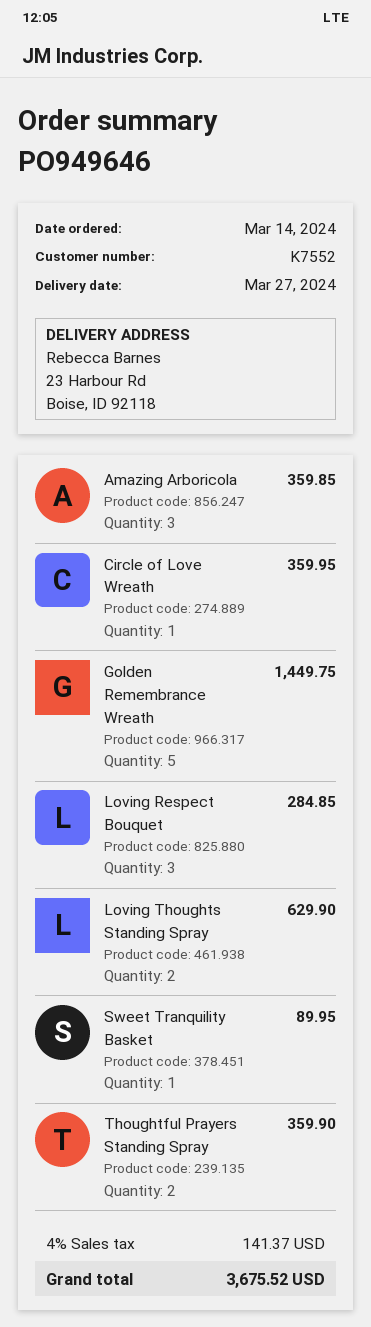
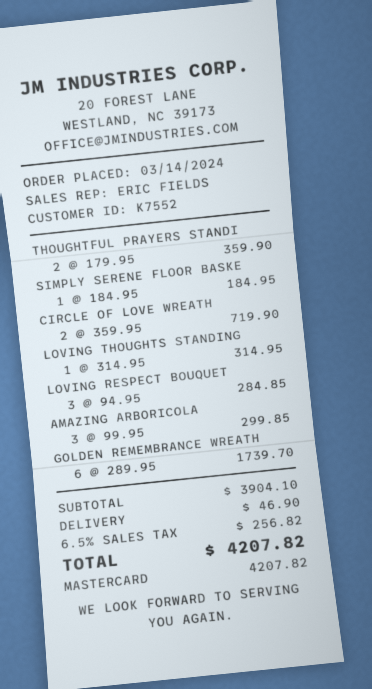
Amazing Arboricola: 3 for 359.85 -> 3 for 299.85
Circle of Love Wreath: 1 for 359.95 -> 2 for 719.90
Golden Remembrance Wreath: 5 for 1449.75 -> 6 for 1739.70
Loving Thoughts Standing Spray: 2 for 629.90 -> 1 for 314.95
Sweet Tranquility Basket: 1 for 89.95 -> none
SIMPLY SERENE FLOOR BASKE: none -> 1 for 184.95
shipping: none -> 46.90
tax: 4% = 141.37 -> 6.5% = 256.82
total: 3675.52 -> 4207.82

